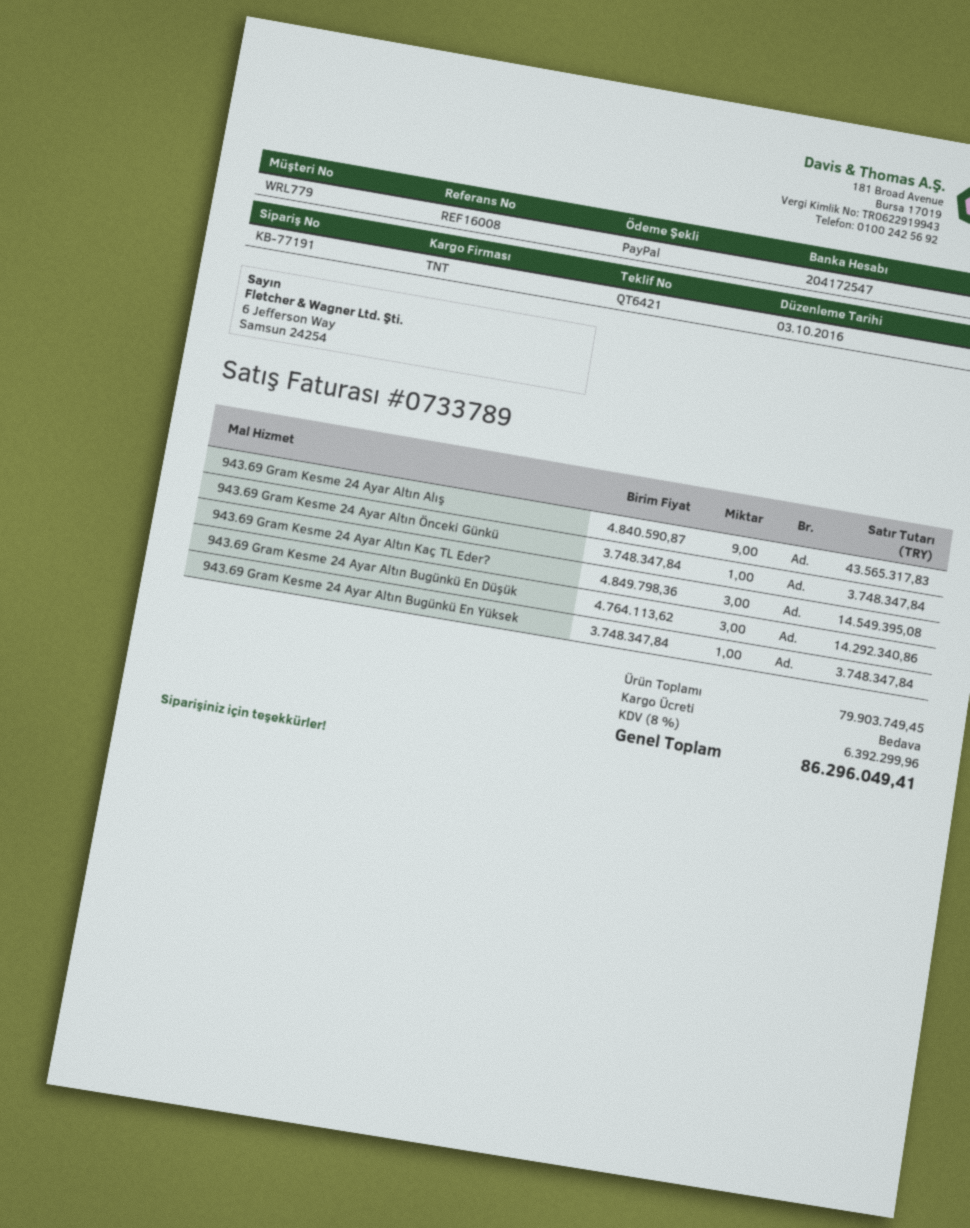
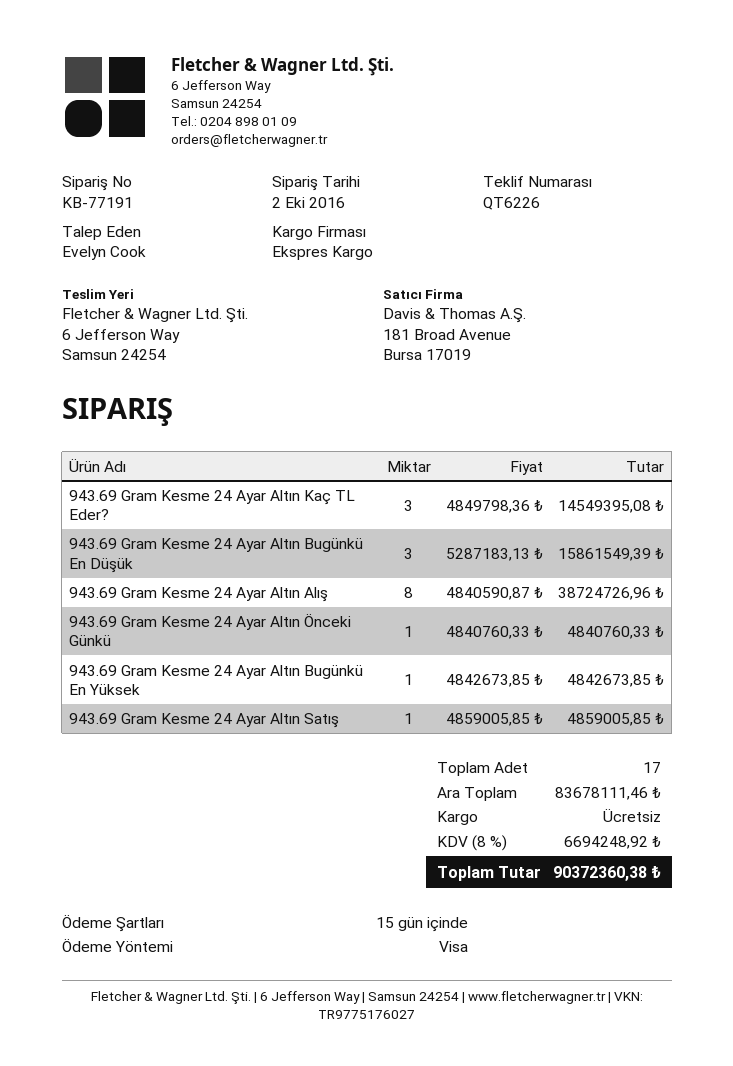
quote number: QT6421 -> QT6226
payment method: PayPal -> Visa
shipping method: TNT -> express
943.69 Gram Kesme 24 Ayar Altın Alış: 9 x 4840590.87 = 43565317.83 -> 8 x 4840590.87 = 38724726.96
943.69 Gram Kesme 24 Ayar Altın Önceki Günkü: 1 x 3748347.84 = 3748347.84 -> 1 x 4840760.33 = 4840760.33
943.69 Gram Kesme 24 Ayar Altın Bugünkü En Düşük: 3 x 4764113.62 = 14292340.86 -> 3 x 5287183.13 = 15861549.39
943.69 Gram Kesme 24 Ayar Altın Bugünkü En Yüksek: 1 x 3748347.84 = 3748347.84 -> 1 x 4842673.85 = 4842673.85
943.69 Gram Kesme 24 Ayar Altın Satış: none -> 1 x 4859005.85 = 4859005.85
subtotal: 79903749.45 -> 83678111.46
tax: 8% = 6392299.96 -> 8% = 6694248.92
total: 86296049.41 -> 90372360.38

